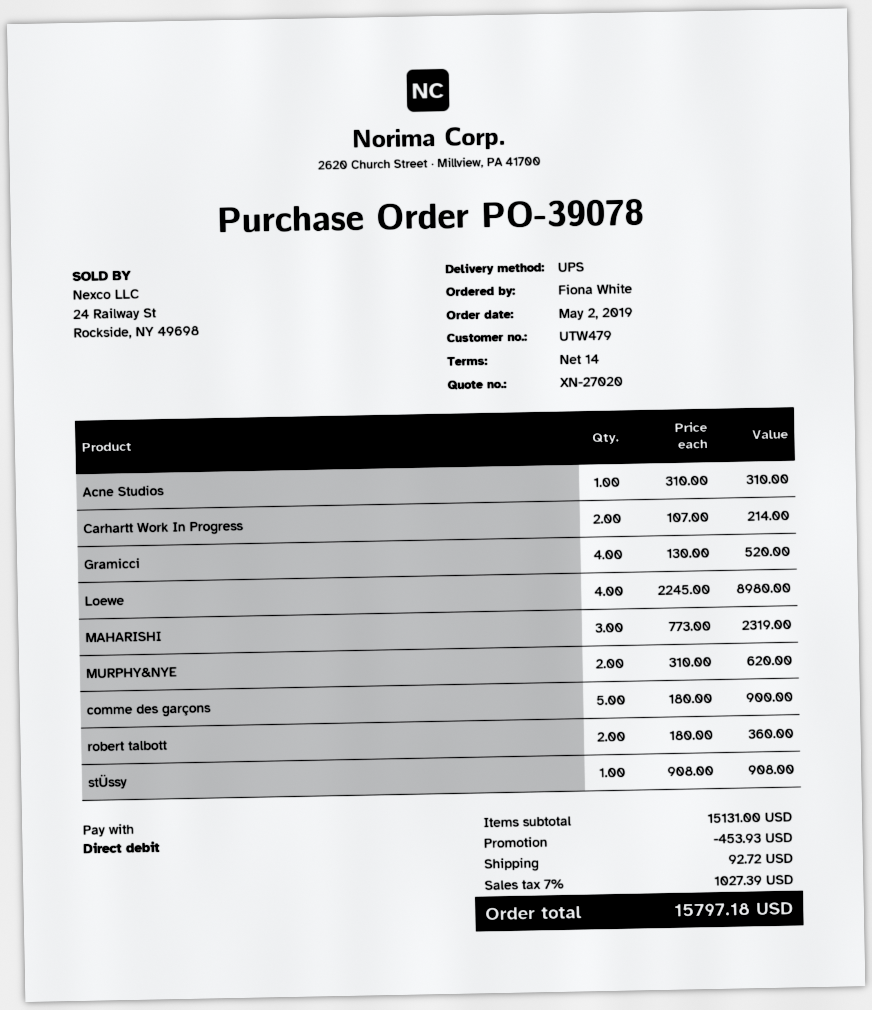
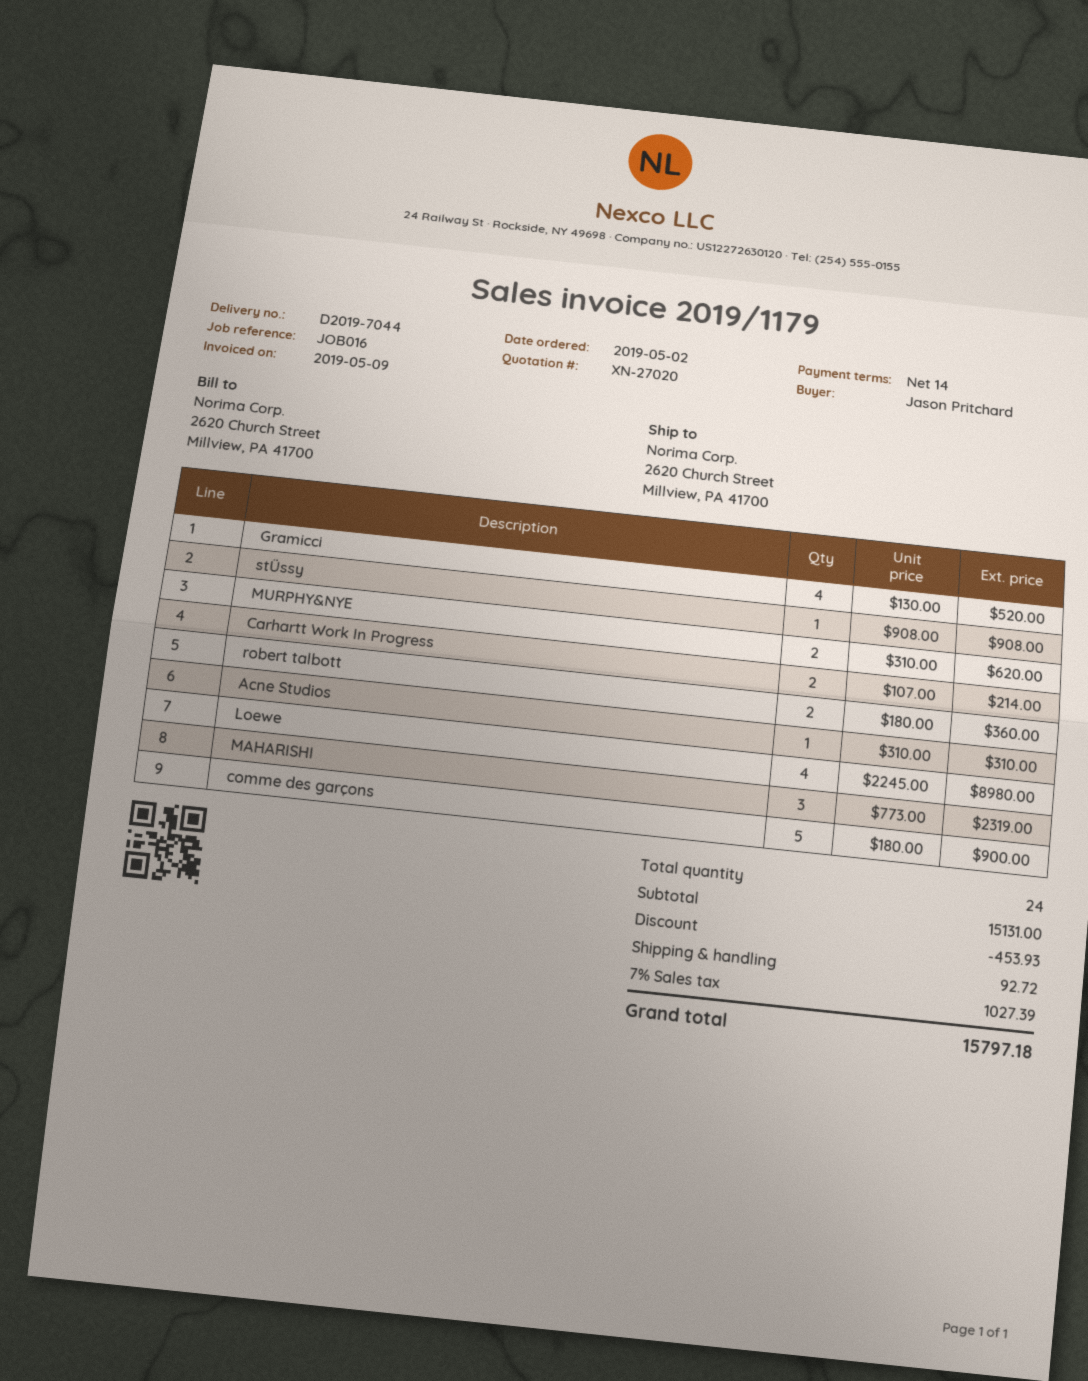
ordered by: Fiona White -> Jason Pritchard

